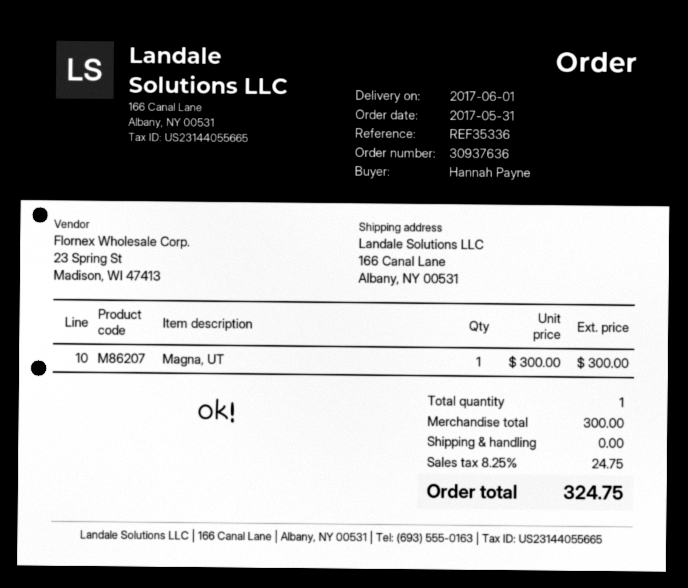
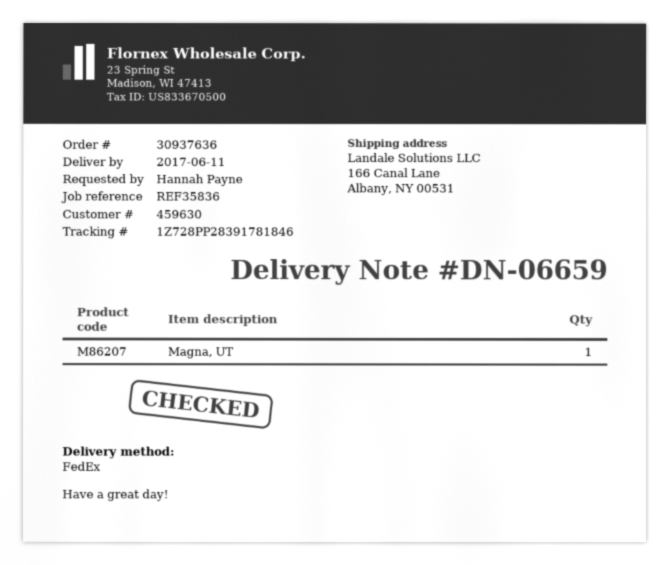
delivery date: 2017-06-01 -> 2017-06-11
reference: REF35336 -> REF35836

